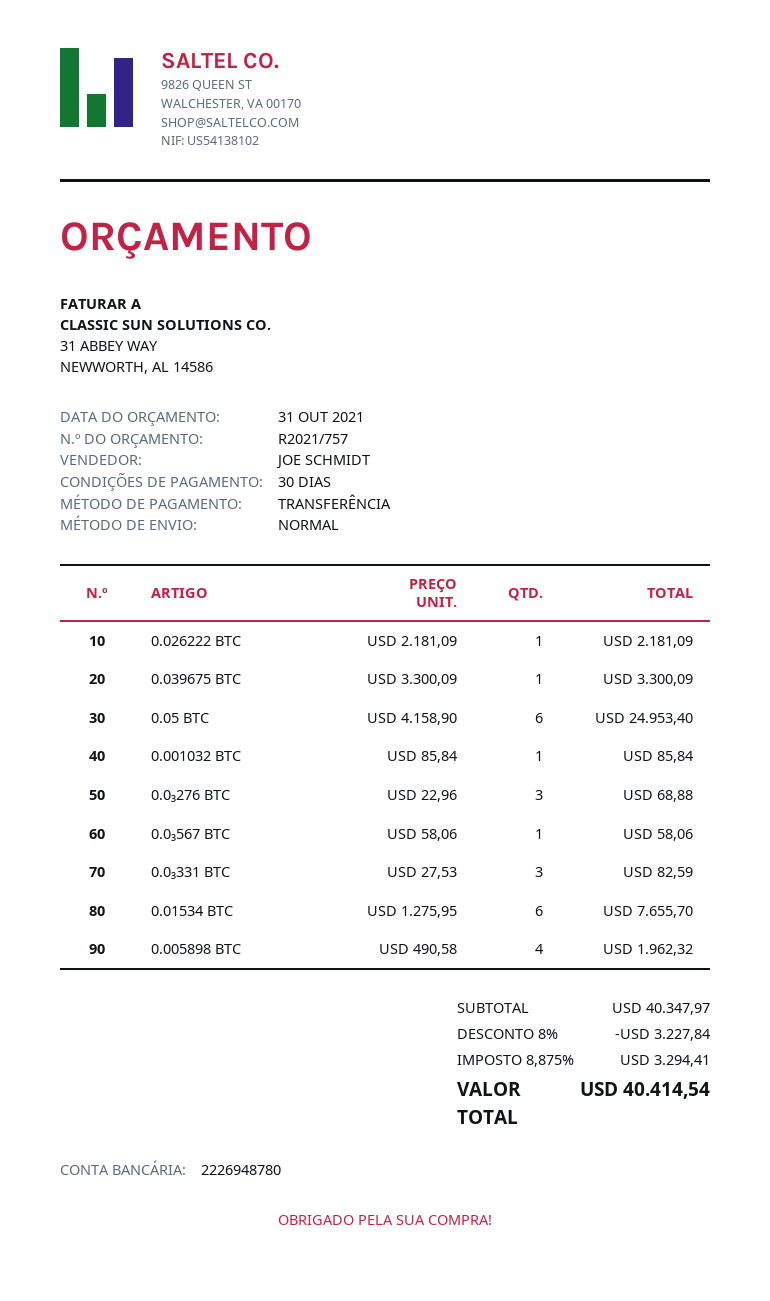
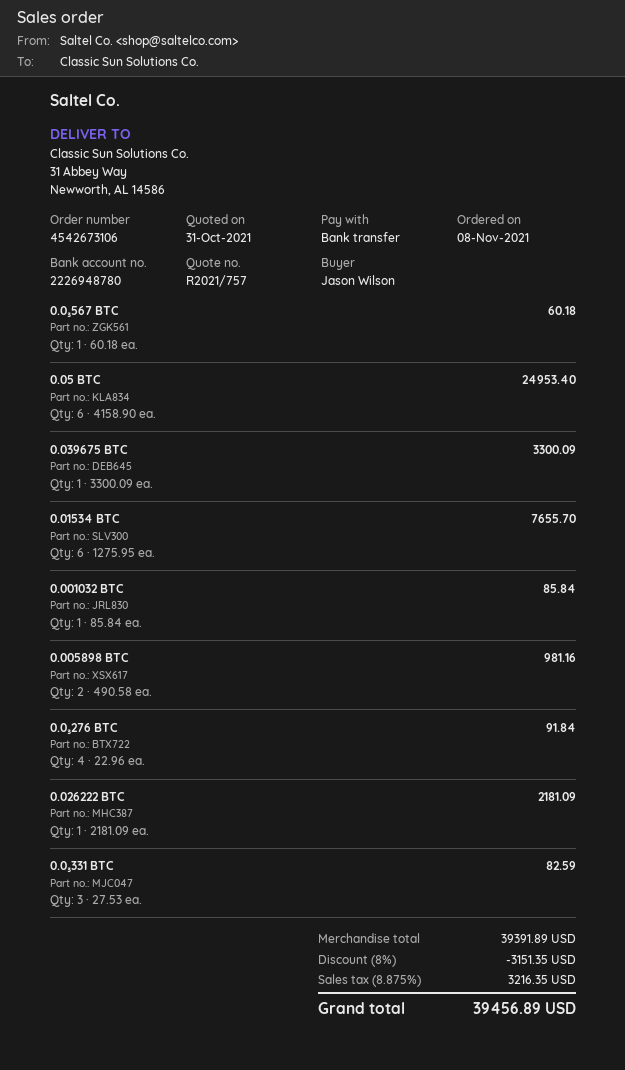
0.0₃276 BTC: 3 x 22.96 = 68.88 -> 4 x 22.96 = 91.84
0.0₃567 BTC: 1 x 58.06 = 58.06 -> 1 x 60.18 = 60.18
0.005898 BTC: 4 x 490.58 = 1962.32 -> 2 x 490.58 = 981.16
subtotal: 40347.97 -> 39391.89
discount: 8% = 3227.84 -> 8% = 3151.35
tax: 8.875% = 3294.41 -> 8.875% = 3216.35
total: 40414.54 -> 39456.89

